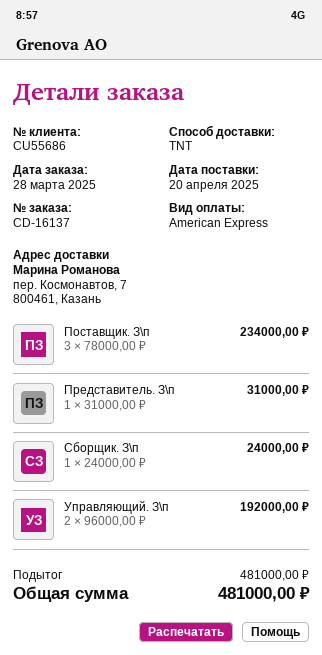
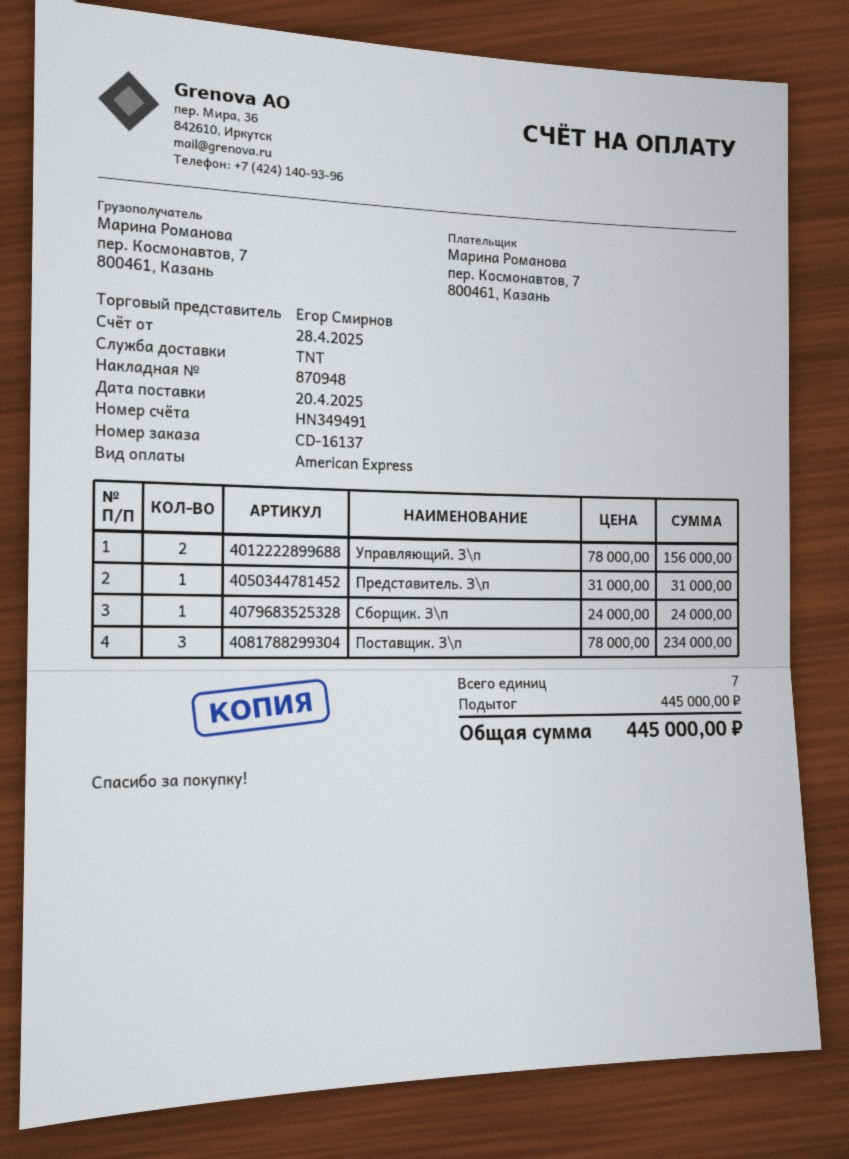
Управляющий. З\п: 2 x 96000.00 = 192000.00 -> 2 x 78000.00 = 156000.00
subtotal: 481000.00 -> 445000.00
total: 481000.00 -> 445000.00

